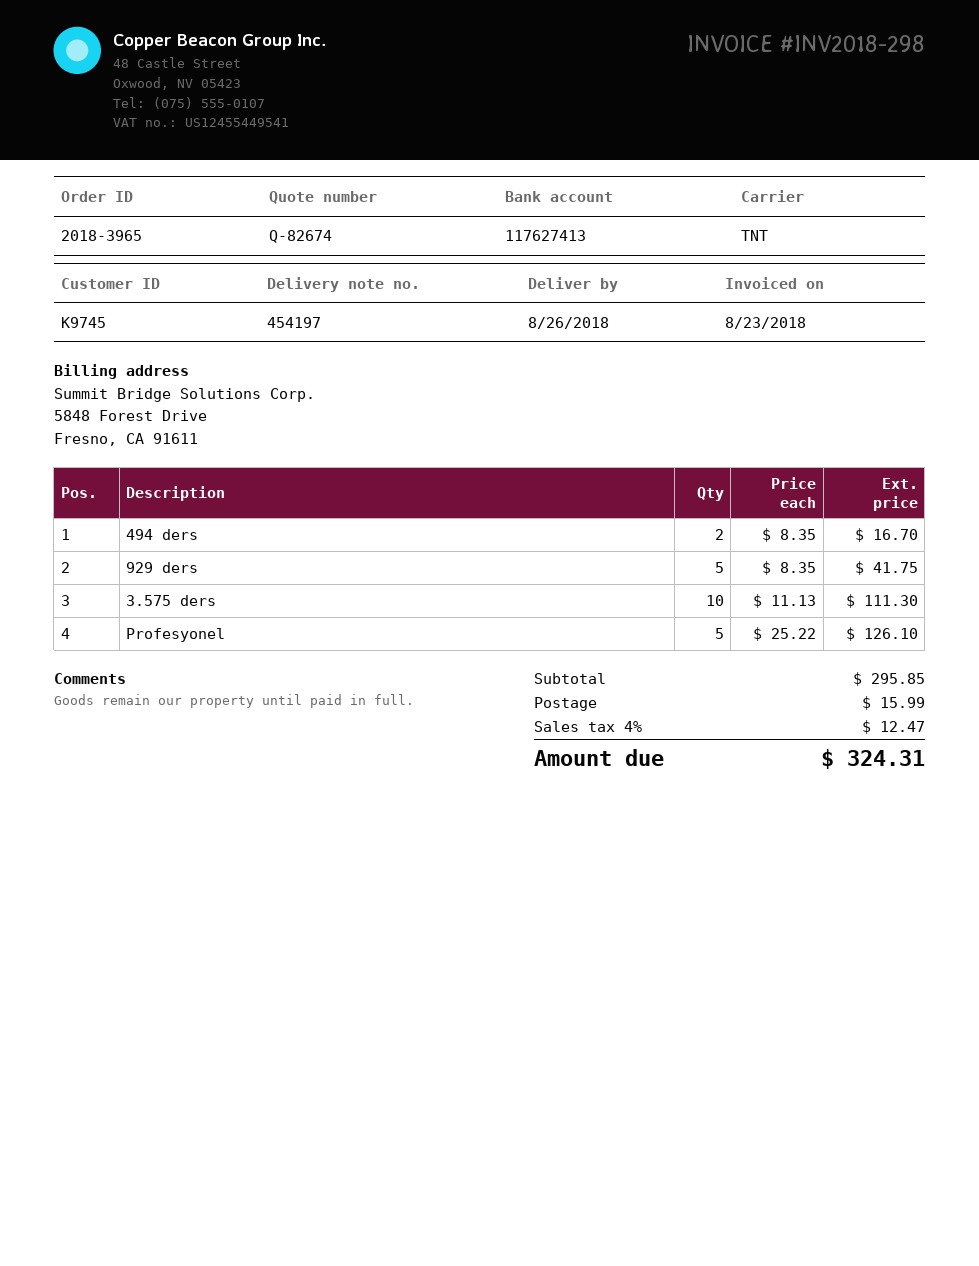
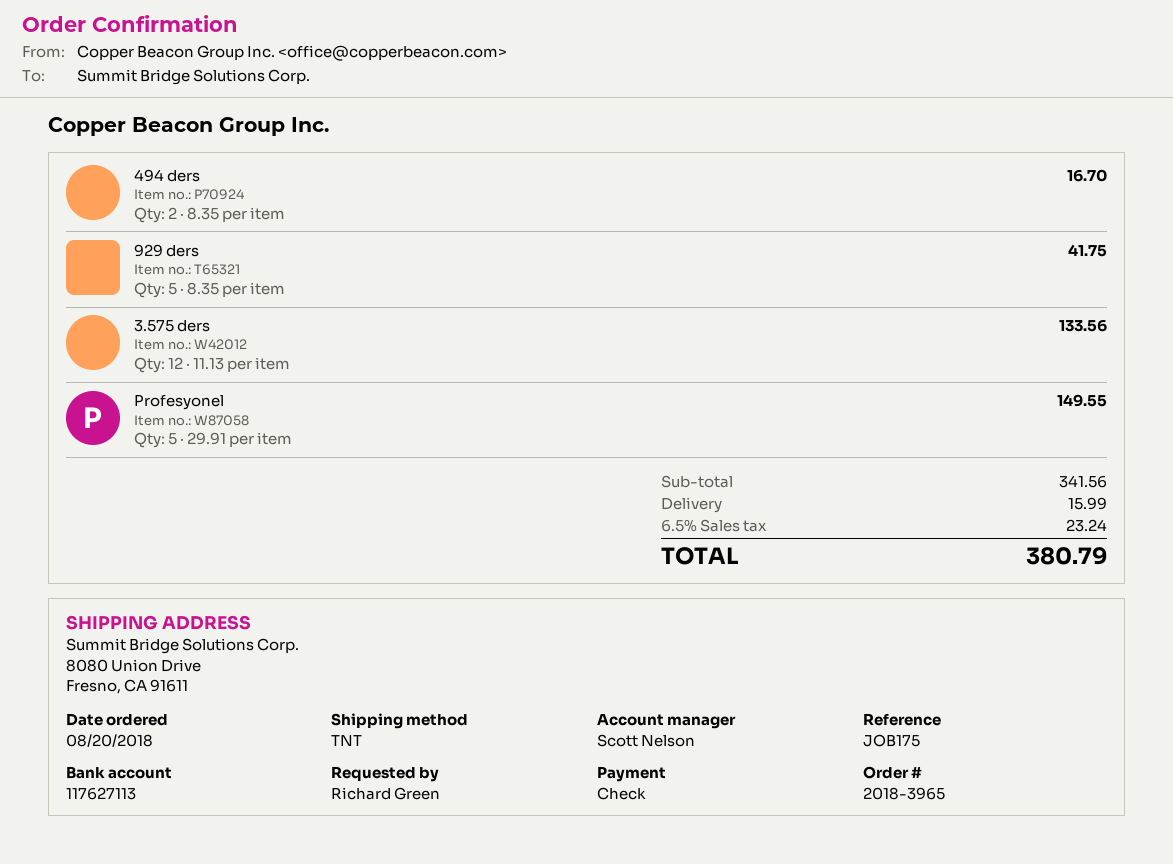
bank account: 117627413 -> 117627113
3.575 ders: 10 x 11.13 = 111.30 -> 12 x 11.13 = 133.56
Profesyonel: 5 x 25.22 = 126.10 -> 5 x 29.91 = 149.55
subtotal: 295.85 -> 341.56
tax: 4% = 12.47 -> 6.5% = 23.24
total: 324.31 -> 380.79

